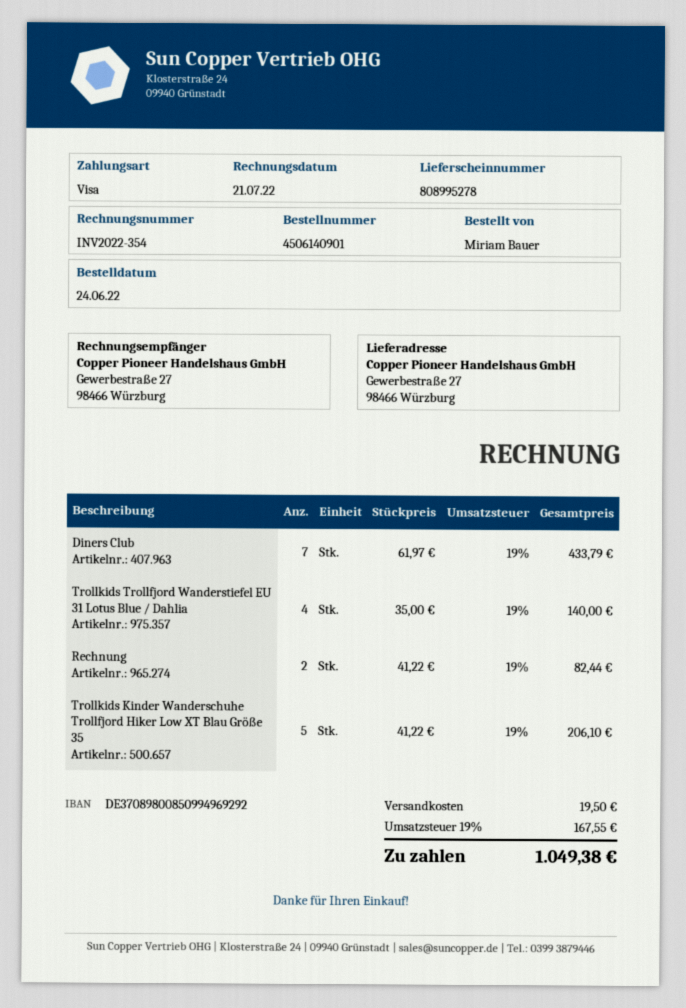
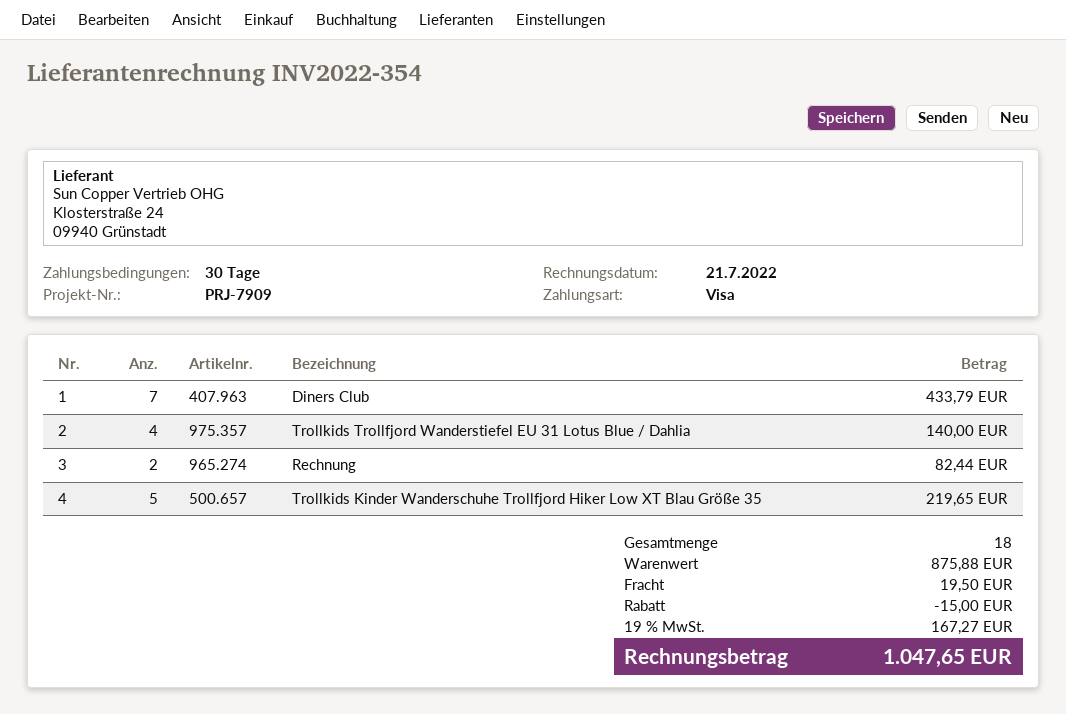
Trollkids Kinder Wanderschuhe Trollfjord Hiker Low XT Blau Größe 35: 5 for 206.10 -> 5 for 219.65
discount: none -> 15.00
tax: 19% = 167.55 -> 19% = 167.27
total: 1049.38 -> 1047.65

